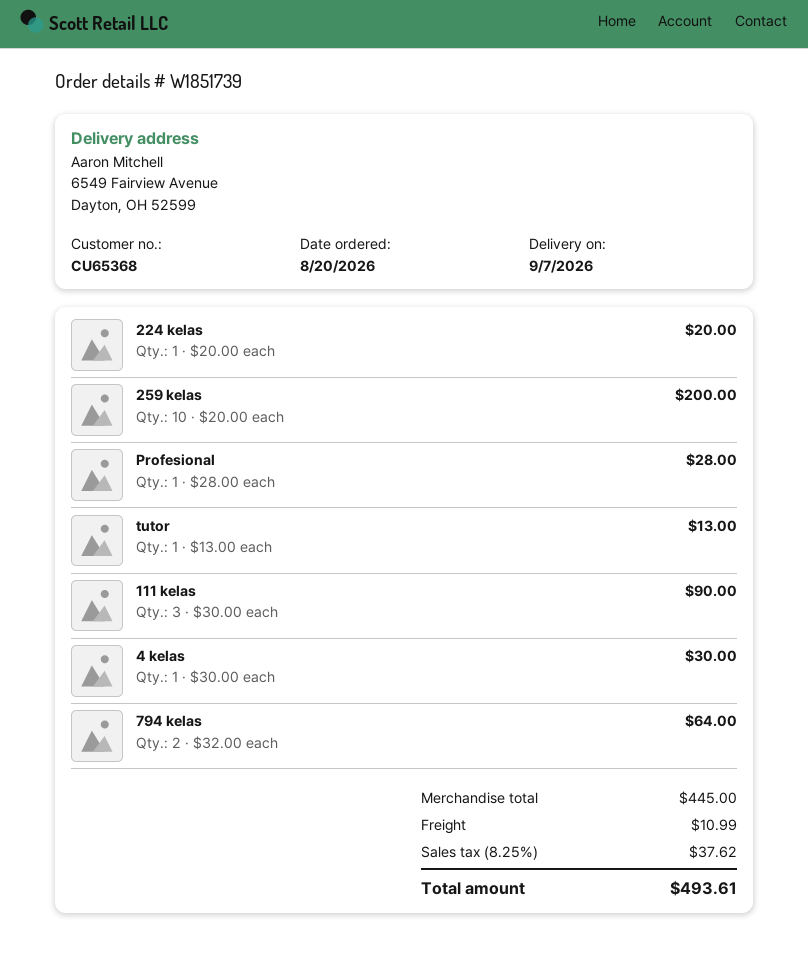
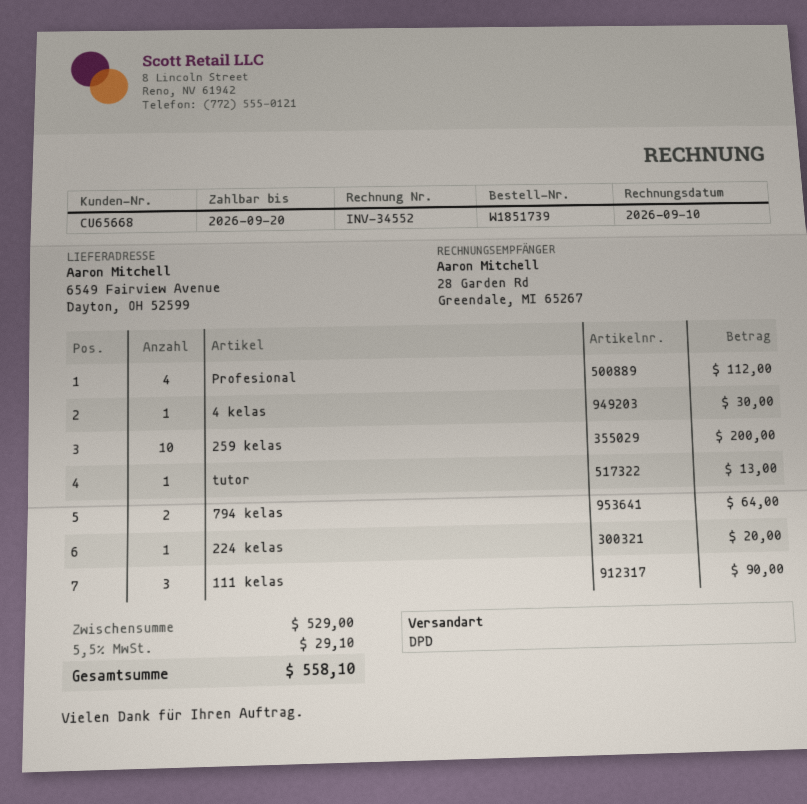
customer number: CU65368 -> CU65668
Profesional: 1 for 28.00 -> 4 for 112.00
subtotal: 445.00 -> 529.00
shipping: 10.99 -> none
tax: 8.25% = 37.62 -> 5.5% = 29.10
total: 493.61 -> 558.10

